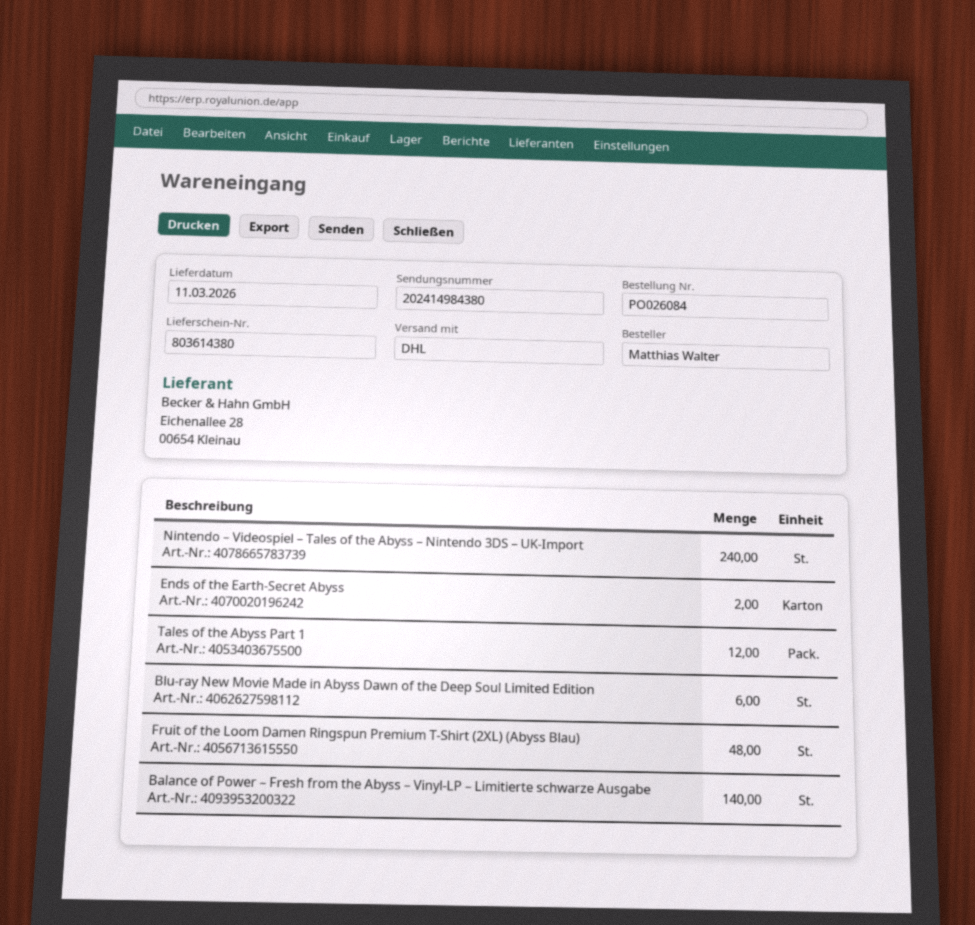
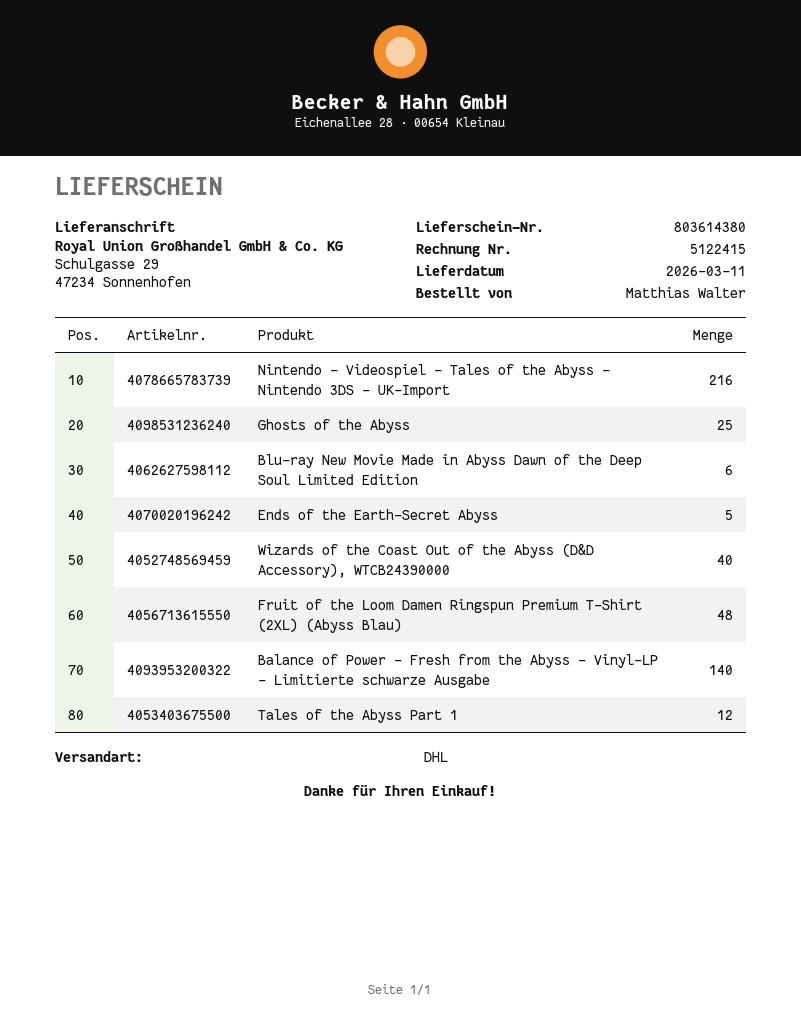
Nintendo – Videospiel – Tales of the Abyss – Nintendo 3DS – UK-Import: 240 -> 216
Ends of the Earth-Secret Abyss: 2 -> 5
Ghosts of the Abyss: none -> 25
Wizards of the Coast Out of the Abyss (D&D Accessory), WTCB24390000: none -> 40

